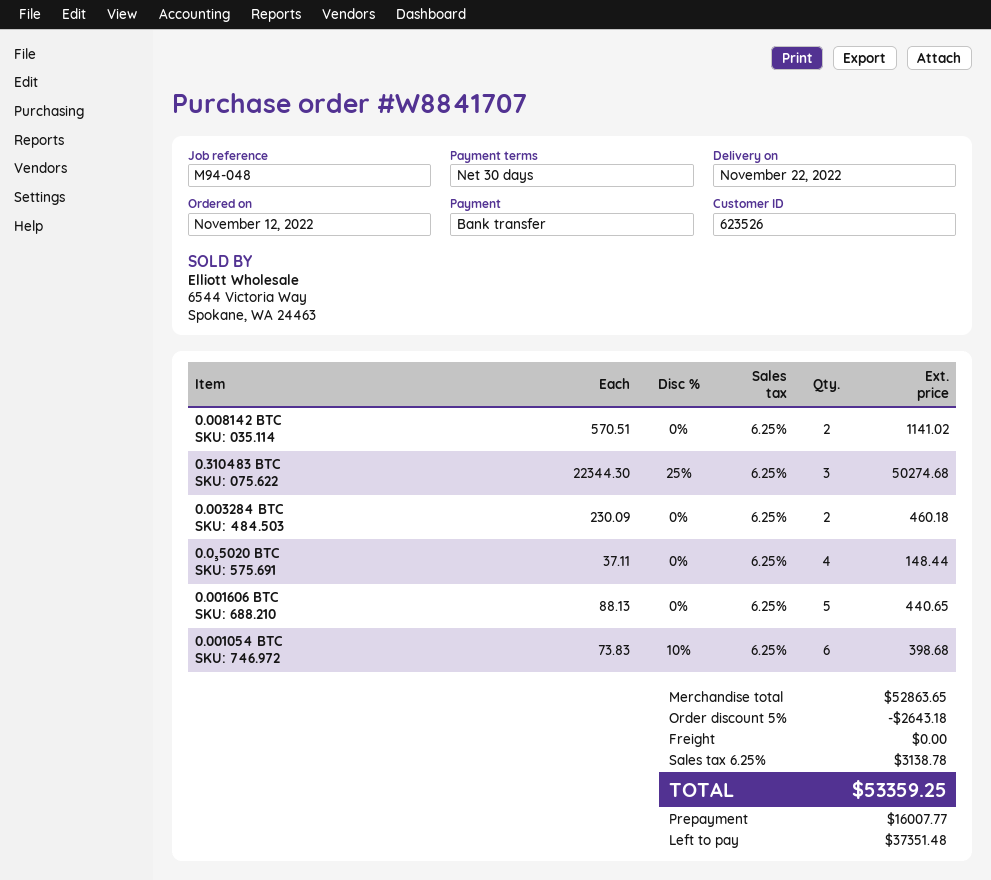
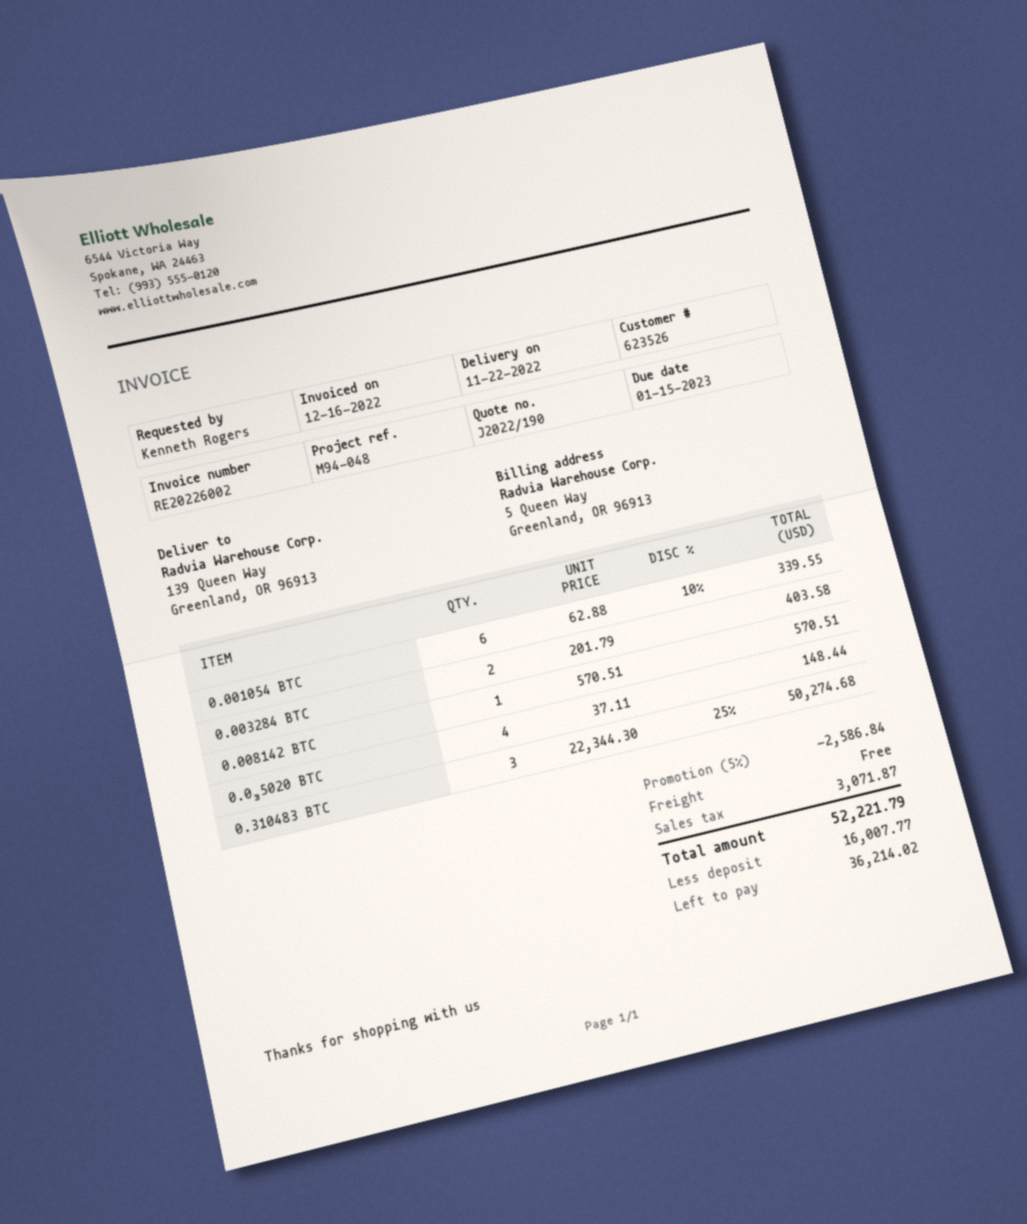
0.008142 BTC: 2 x 570.51 = 1141.02 -> 1 x 570.51 = 570.51
0.003284 BTC: 2 x 230.09 = 460.18 -> 2 x 201.79 = 403.58
0.001606 BTC: 5 x 88.13 = 440.65 -> none
0.001054 BTC: 6 x 73.83 - 10% = 398.68 -> 6 x 62.88 - 10% = 339.55
discount: 5% = 2643.18 -> 5% = 2586.84
tax: 3138.78 -> 3071.87
total: 53359.25 -> 52221.79
balance: 37351.48 -> 36214.02

